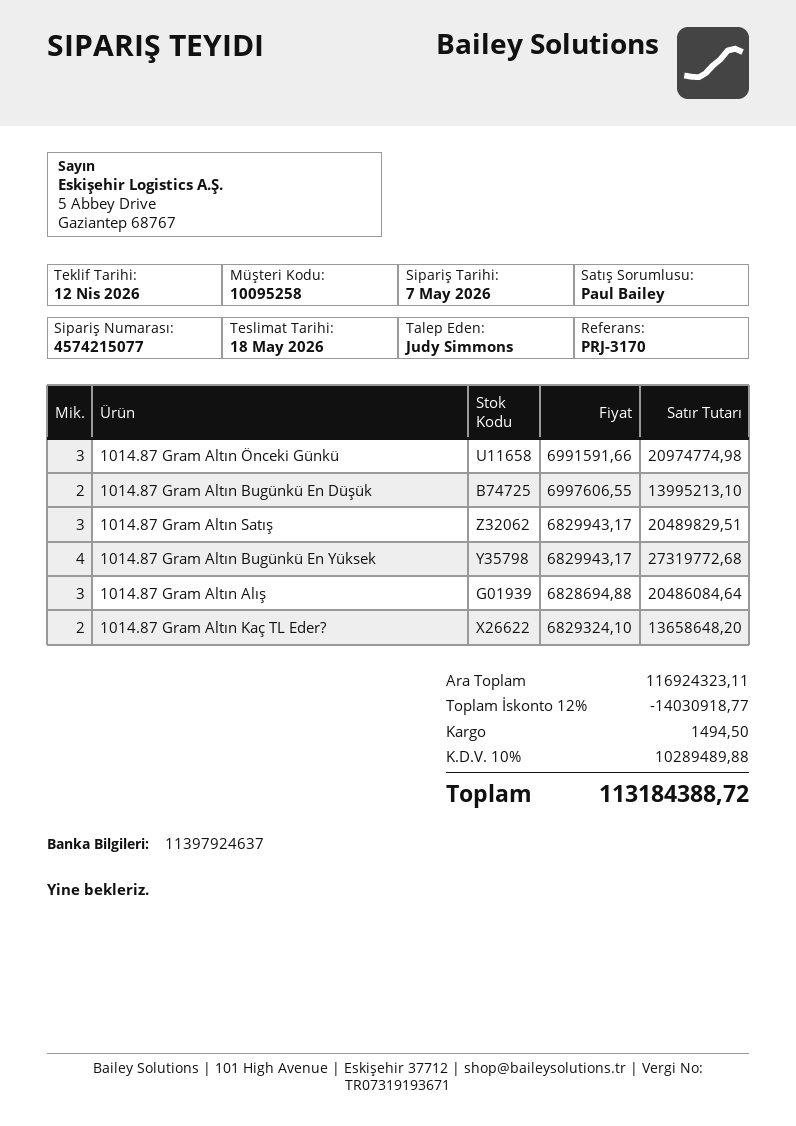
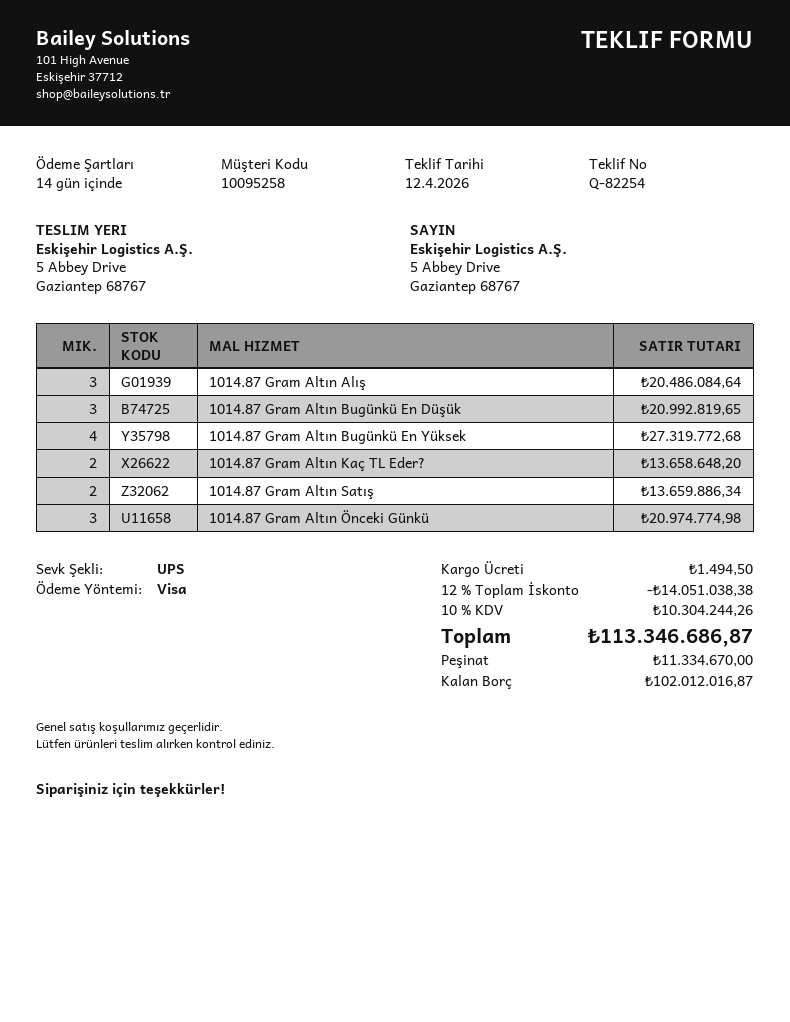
1014.87 Gram Altın Bugünkü En Düşük: 2 for 13995213.10 -> 3 for 20992819.65
1014.87 Gram Altın Satış: 3 for 20489829.51 -> 2 for 13659886.34
discount: 12% = 14030918.77 -> 12% = 14051038.38
tax: 10% = 10289489.88 -> 10% = 10304244.26
total: 113184388.72 -> 113346686.87

